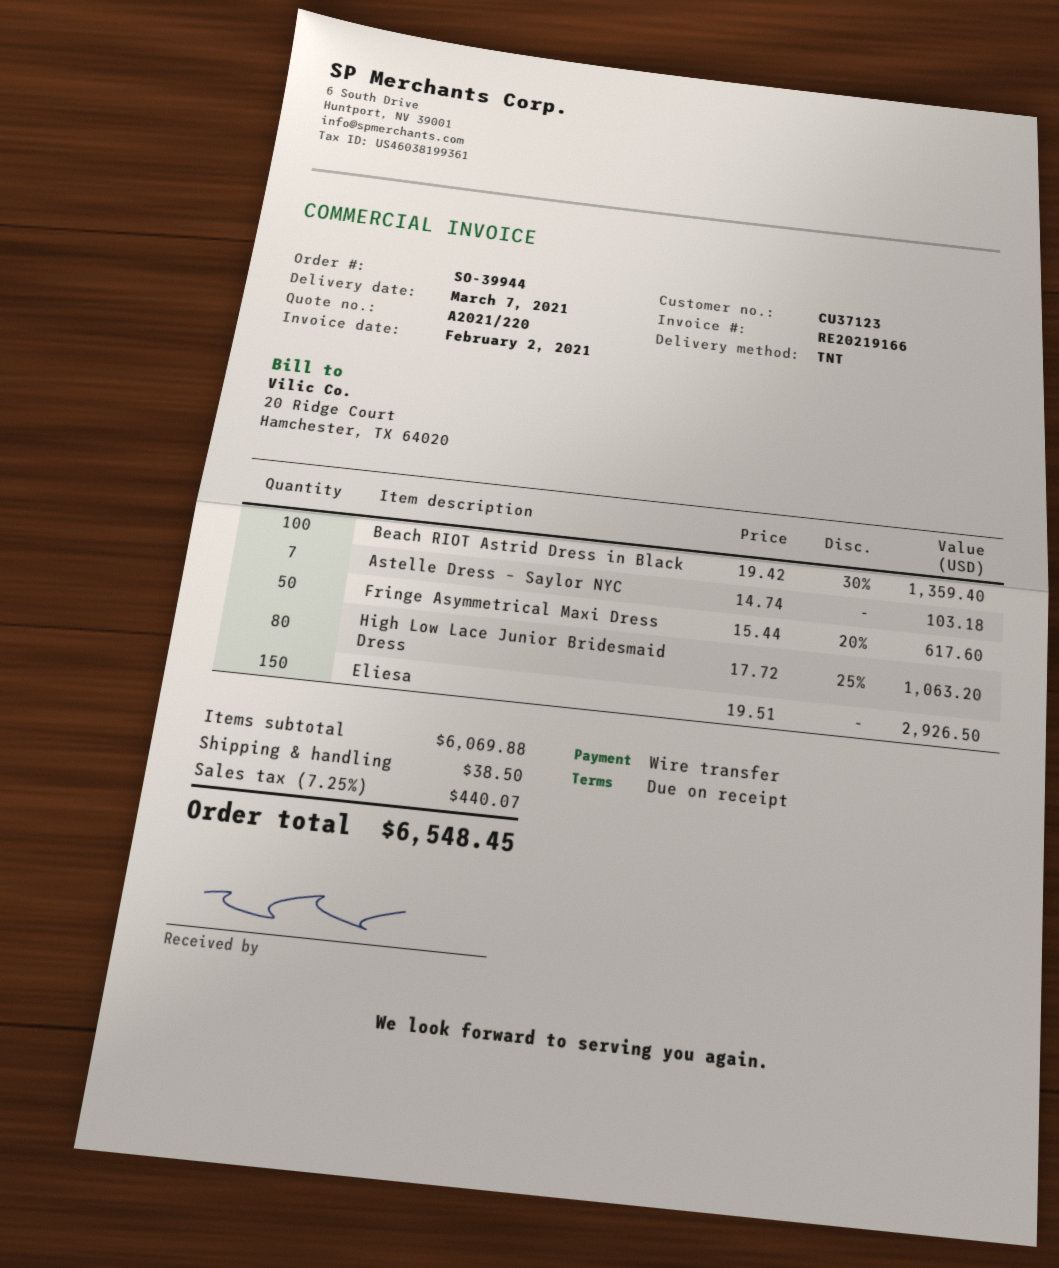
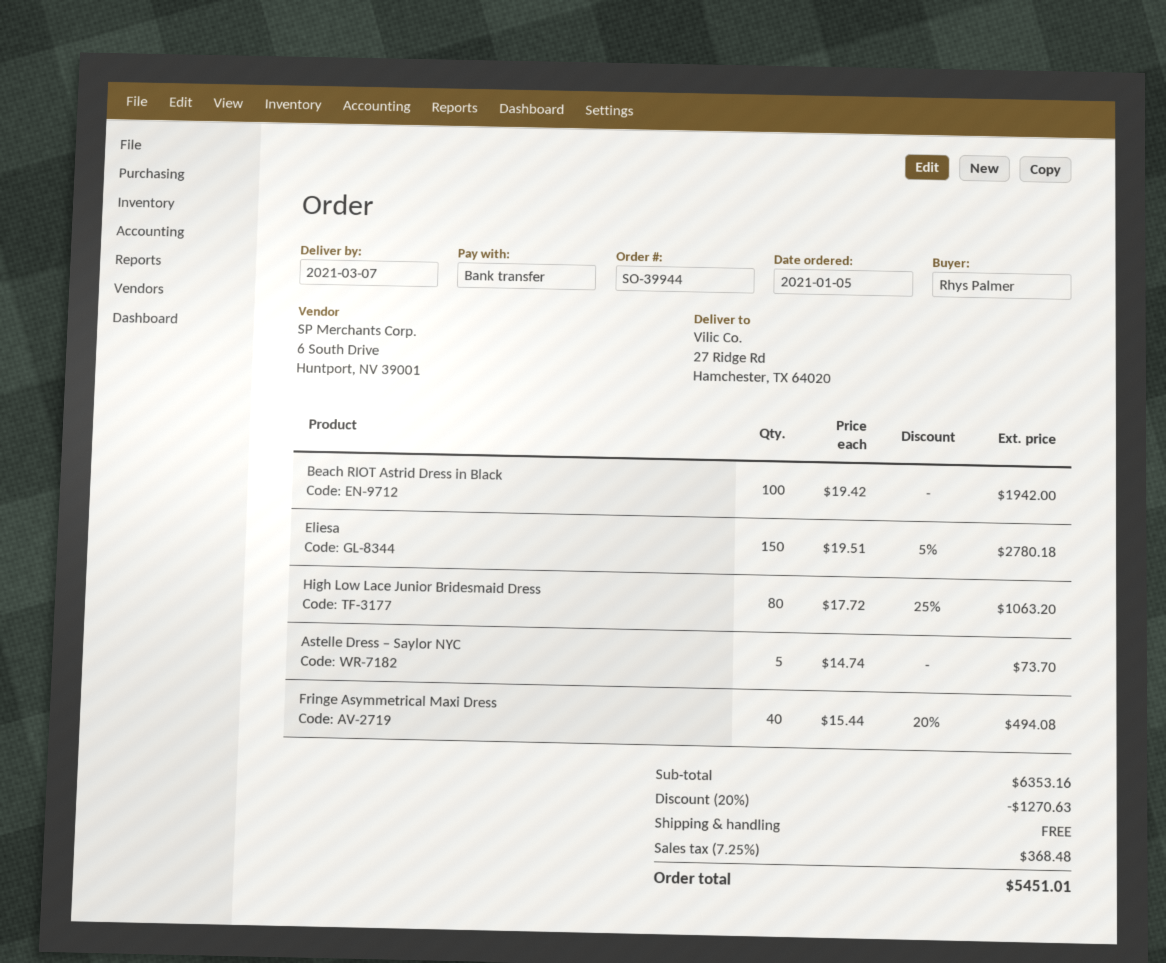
Beach RIOT Astrid Dress in Black: 100 x 19.42 - 30% = 1359.40 -> 100 x 19.42 = 1942.00
Astelle Dress – Saylor NYC: 7 x 14.74 = 103.18 -> 5 x 14.74 = 73.70
Fringe Asymmetrical Maxi Dress: 50 x 15.44 - 20% = 617.60 -> 40 x 15.44 - 20% = 494.08
Eliesa: 150 x 19.51 = 2926.50 -> 150 x 19.51 - 5% = 2780.18
subtotal: 6069.88 -> 6353.16
discount: none -> 20% = 1270.63
shipping: 38.50 -> 0.00
tax: 7.25% = 440.07 -> 7.25% = 368.48
total: 6548.45 -> 5451.01

